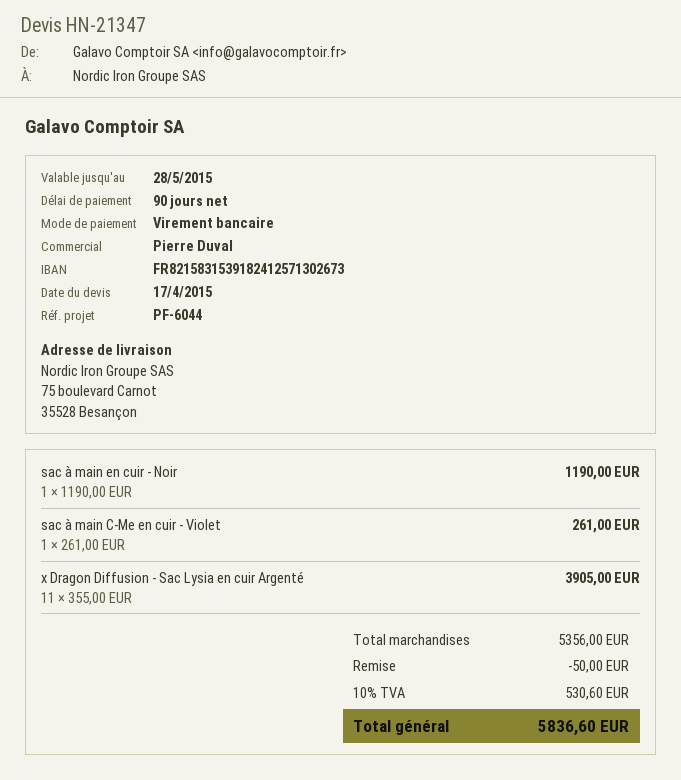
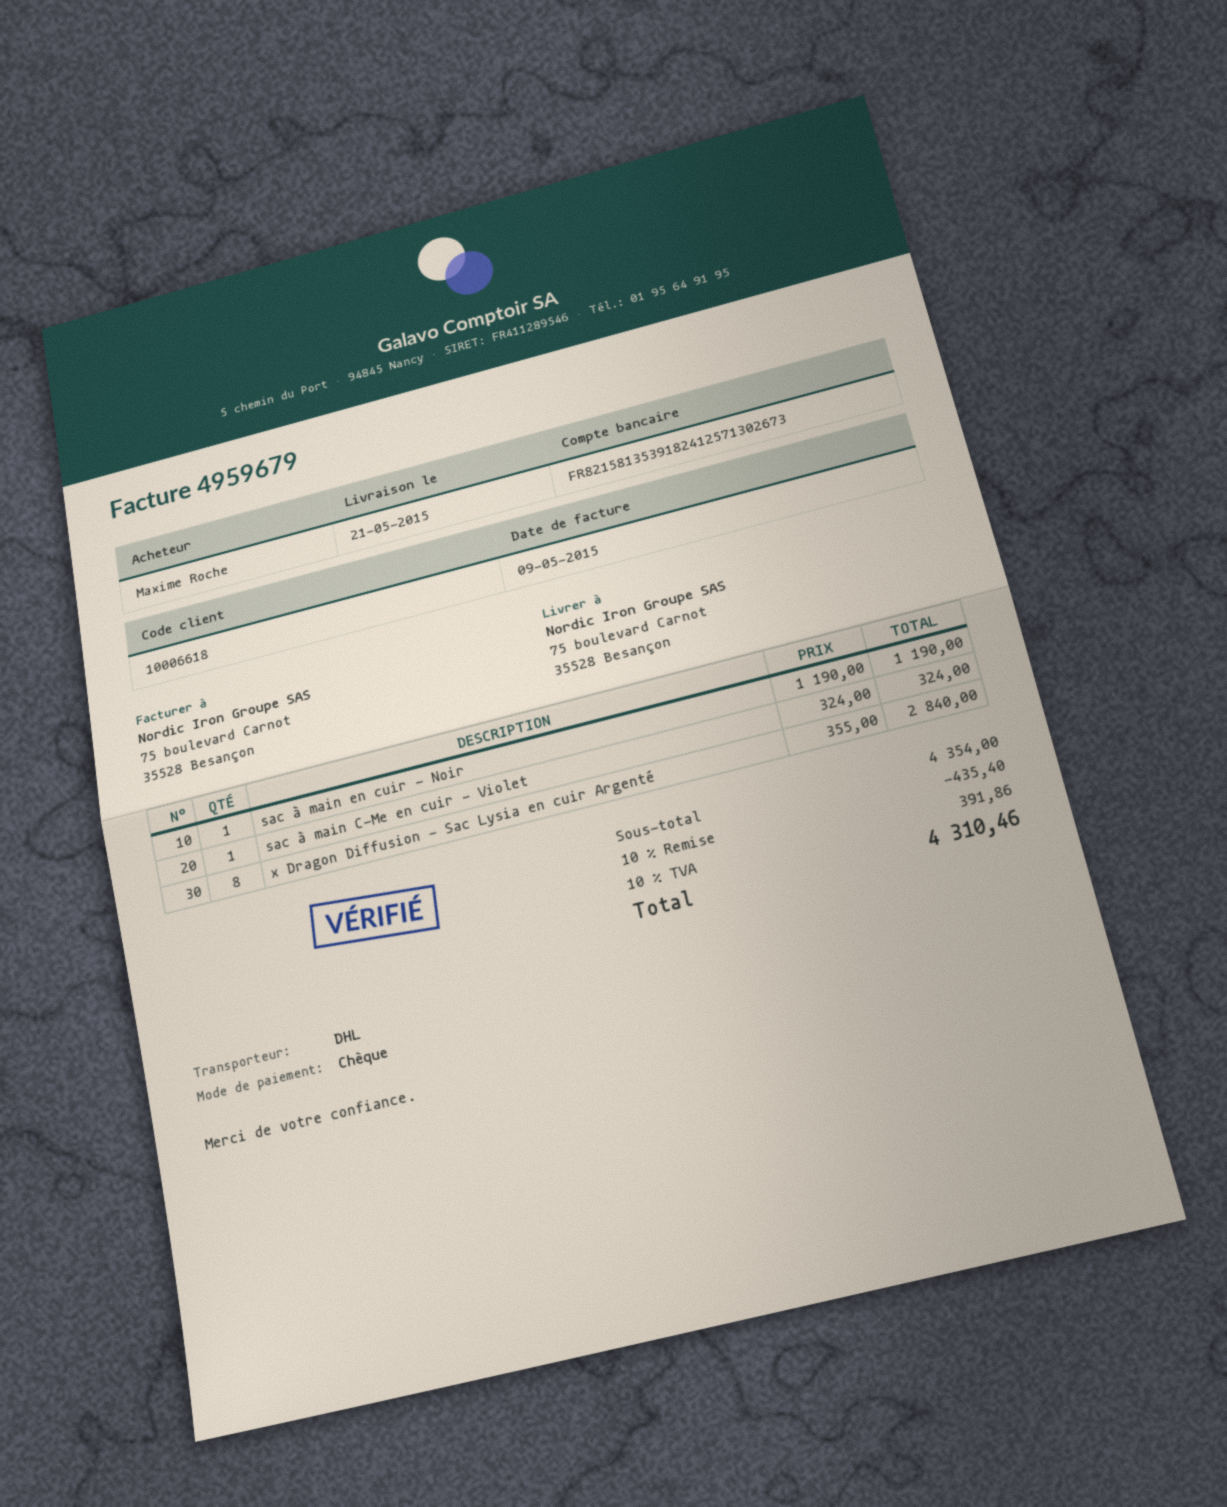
payment method: bank transfer -> cheque
bank account: FR8215831539182412571302673 -> FR8215813539182412571302673
sac à main C-Me en cuir - Violet: 1 x 261.00 = 261.00 -> 1 x 324.00 = 324.00
x Dragon Diffusion - Sac Lysia en cuir Argenté: 11 x 355.00 = 3905.00 -> 8 x 355.00 = 2840.00
subtotal: 5356.00 -> 4354.00
discount: 50.00 -> 435.40
tax: 10% = 530.60 -> 10% = 391.86
total: 5836.60 -> 4310.46

